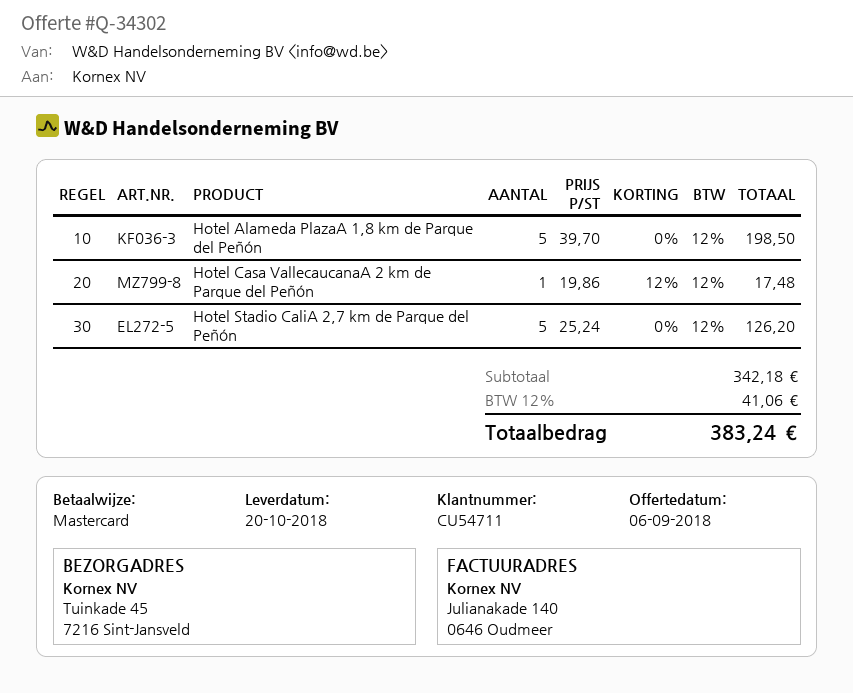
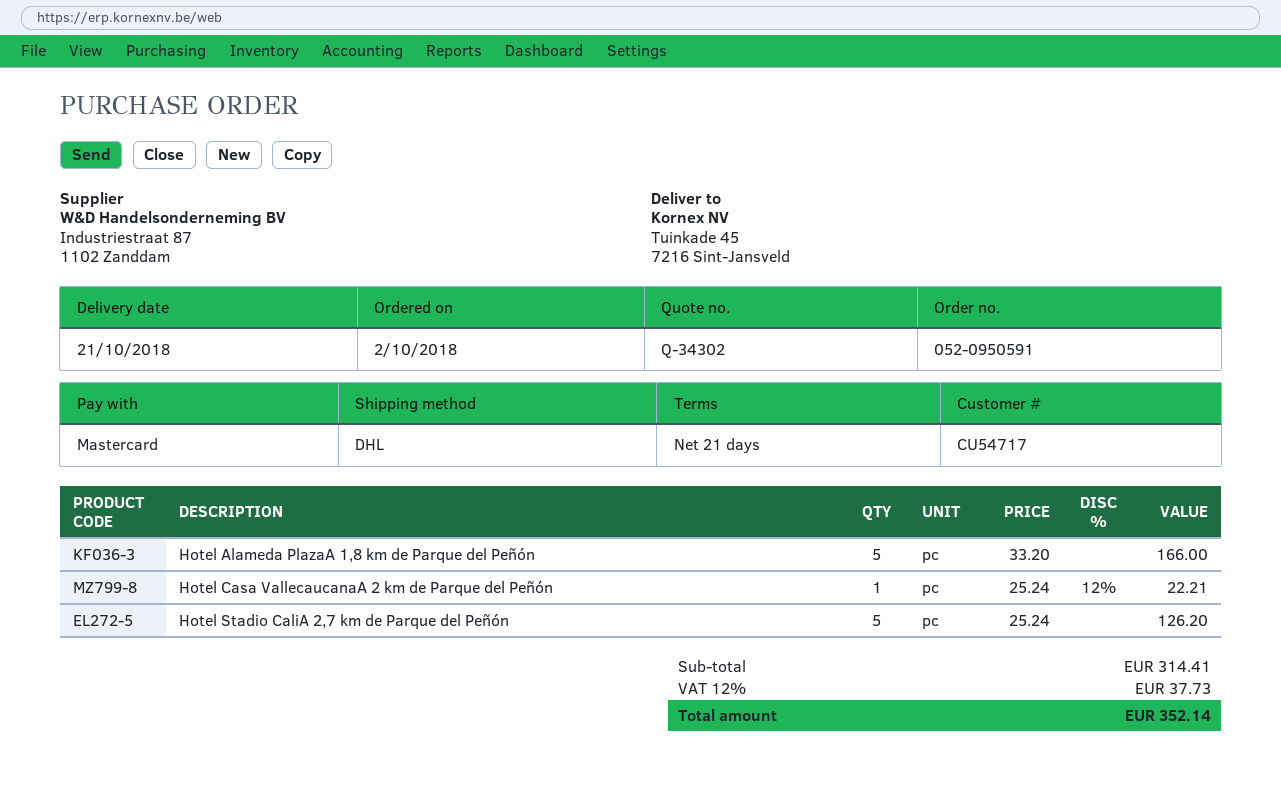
delivery date: 2018-10-20 -> 2018-10-21
customer number: CU54711 -> CU54717
Hotel Alameda PlazaA 1,8 km de Parque del Peñón: 5 x 39.70 = 198.50 -> 5 x 33.20 = 166.00
Hotel Casa VallecaucanaA 2 km de Parque del Peñón: 1 x 19.86 - 12% = 17.48 -> 1 x 25.24 - 12% = 22.21
subtotal: 342.18 -> 314.41
tax: 12% = 41.06 -> 12% = 37.73
total: 383.24 -> 352.14

